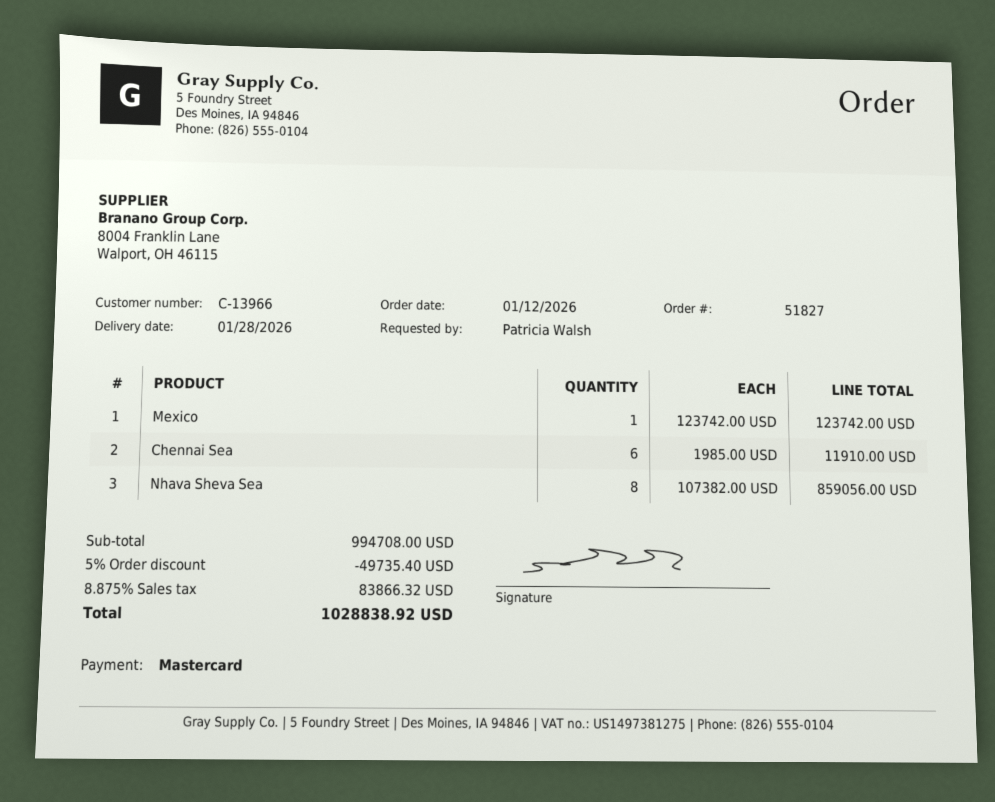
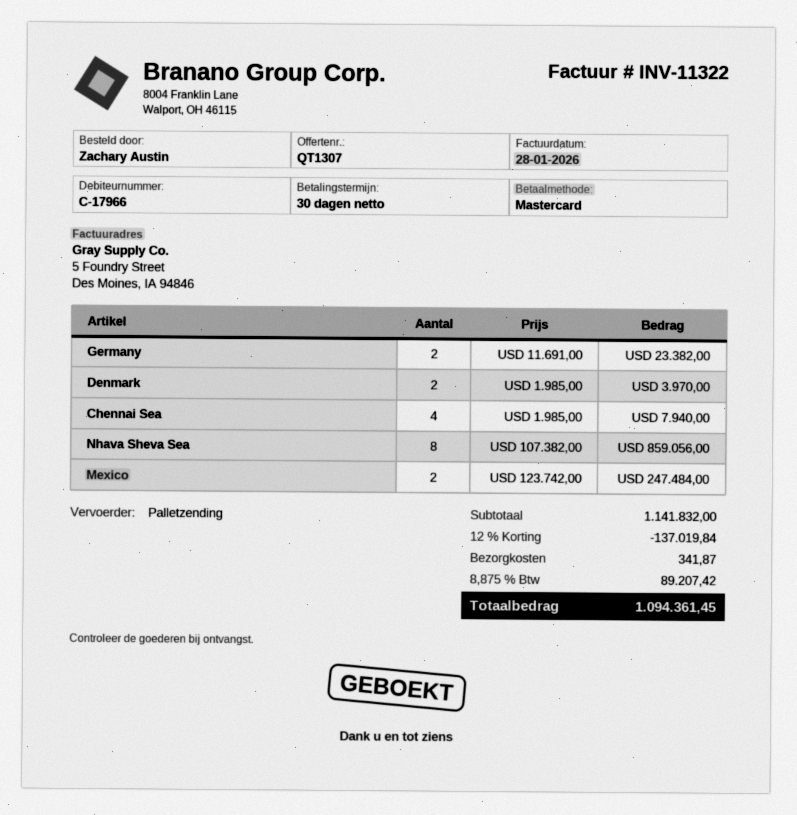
customer number: C-13966 -> C-17966
ordered by: Patricia Walsh -> Zachary Austin
Mexico: 1 x 123742.00 = 123742.00 -> 2 x 123742.00 = 247484.00
Chennai Sea: 6 x 1985.00 = 11910.00 -> 4 x 1985.00 = 7940.00
Germany: none -> 2 x 11691.00 = 23382.00
Denmark: none -> 2 x 1985.00 = 3970.00
subtotal: 994708.00 -> 1141832.00
discount: 5% = 49735.40 -> 12% = 137019.84
shipping: none -> 341.87
tax: 8.875% = 83866.32 -> 8.875% = 89207.42
total: 1028838.92 -> 1094361.45

